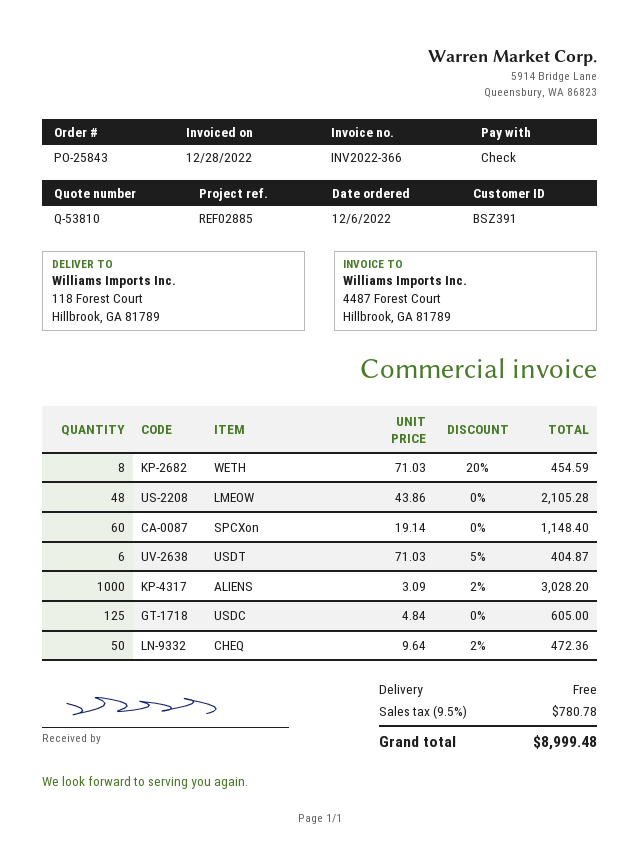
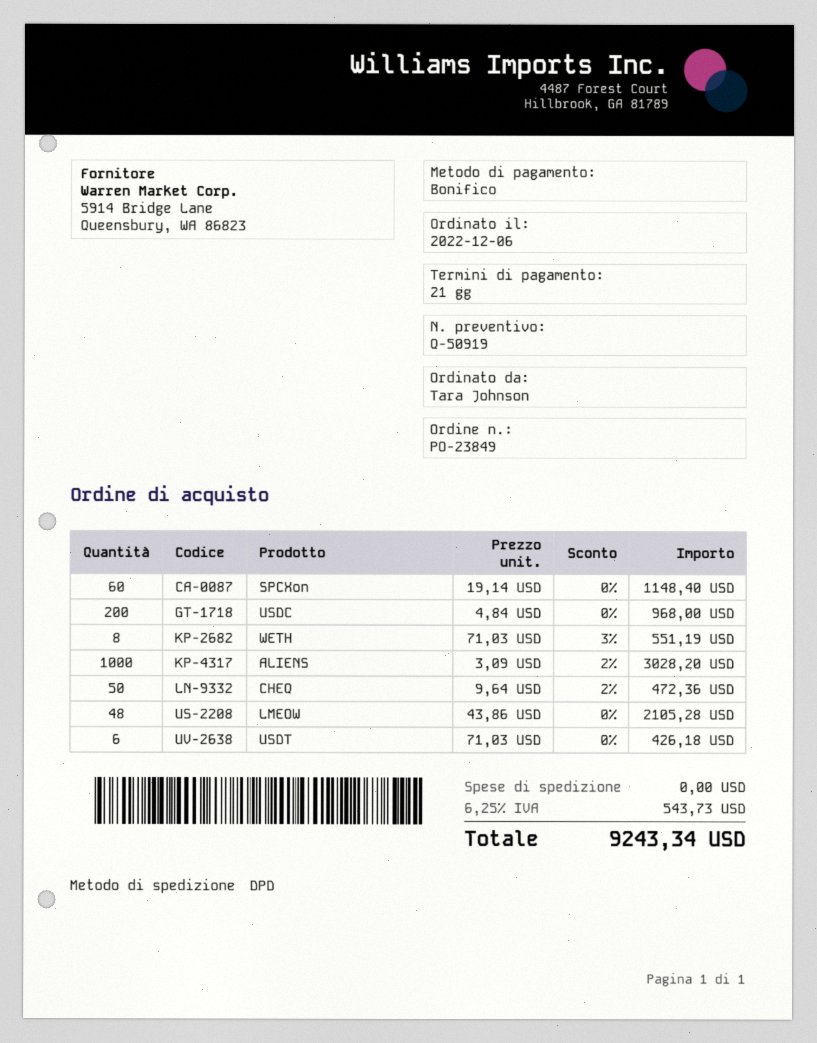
quote number: Q-53810 -> Q-50919
order number: PO-25843 -> PO-23849
payment method: cheque -> bank transfer
WETH: 8 x 71.03 - 20% = 454.59 -> 8 x 71.03 - 3% = 551.19
USDT: 6 x 71.03 - 5% = 404.87 -> 6 x 71.03 = 426.18
USDC: 125 x 4.84 = 605.00 -> 200 x 4.84 = 968.00
tax: 9.5% = 780.78 -> 6.25% = 543.73
total: 8999.48 -> 9243.34

